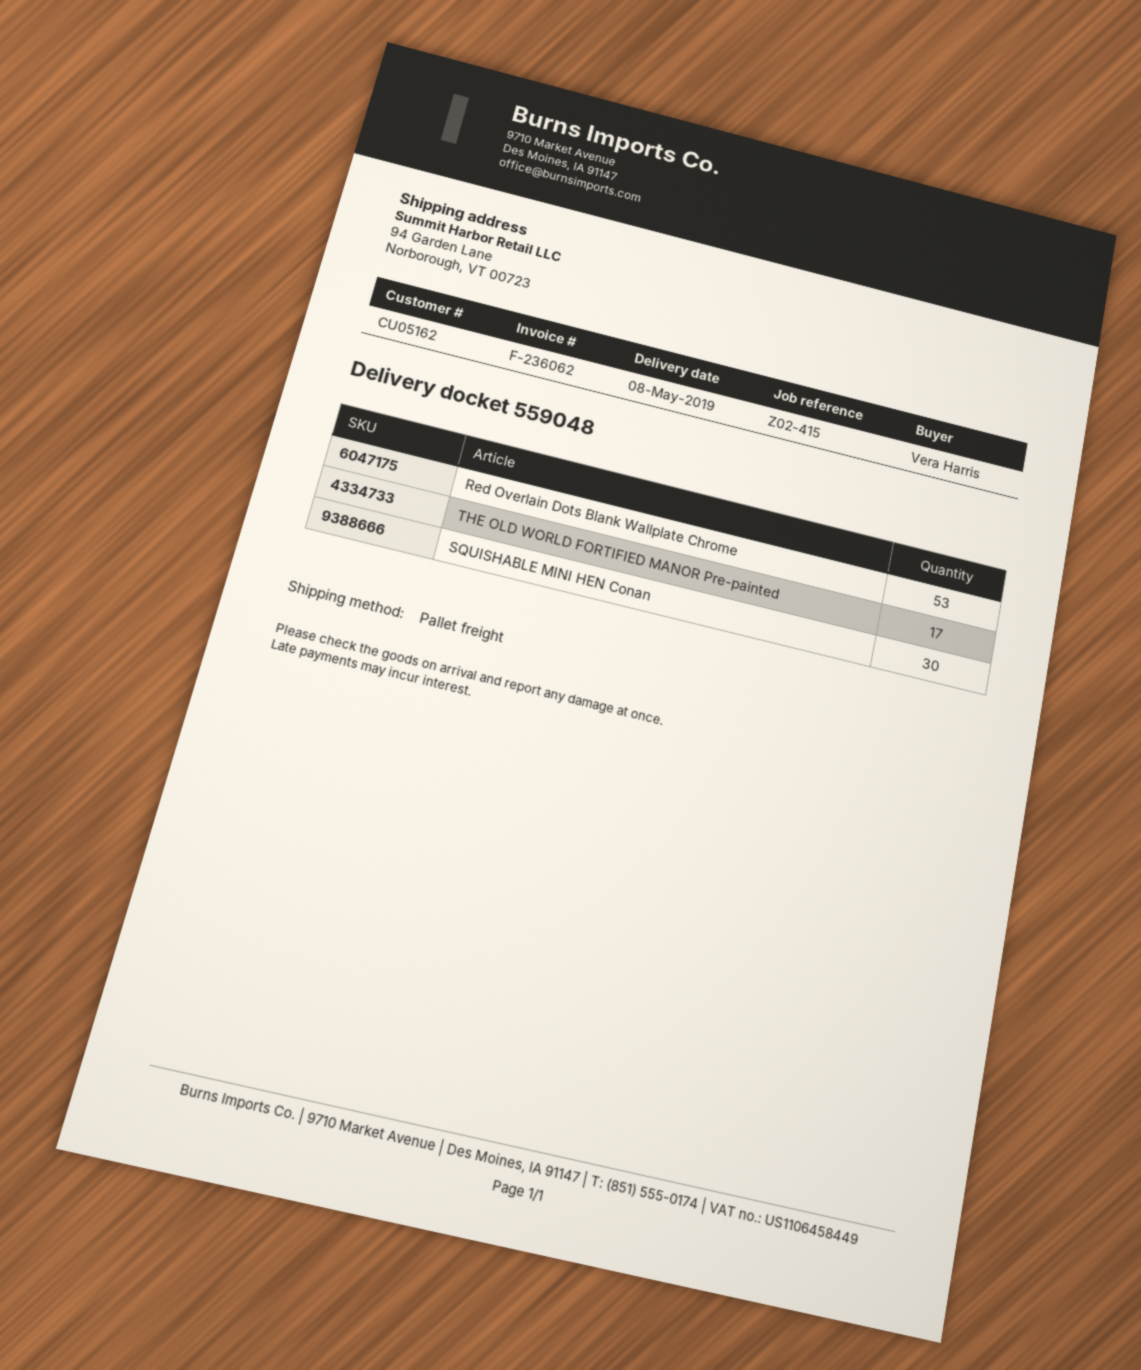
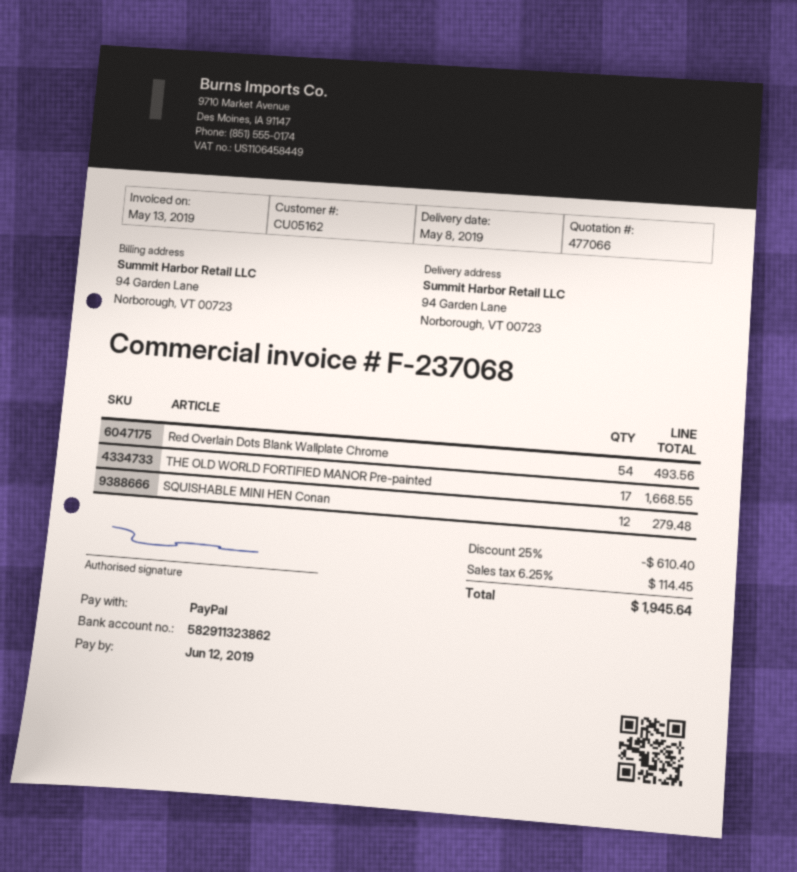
invoice number: F-236062 -> F-237068
Red Overlain Dots Blank Wallplate Chrome: 53 -> 54
SQUISHABLE MINI HEN Conan: 30 -> 12

